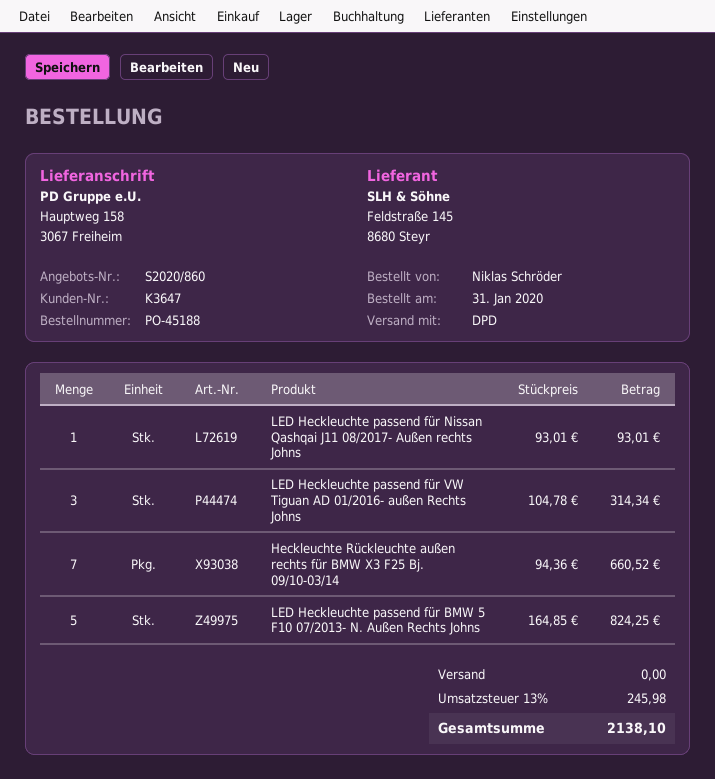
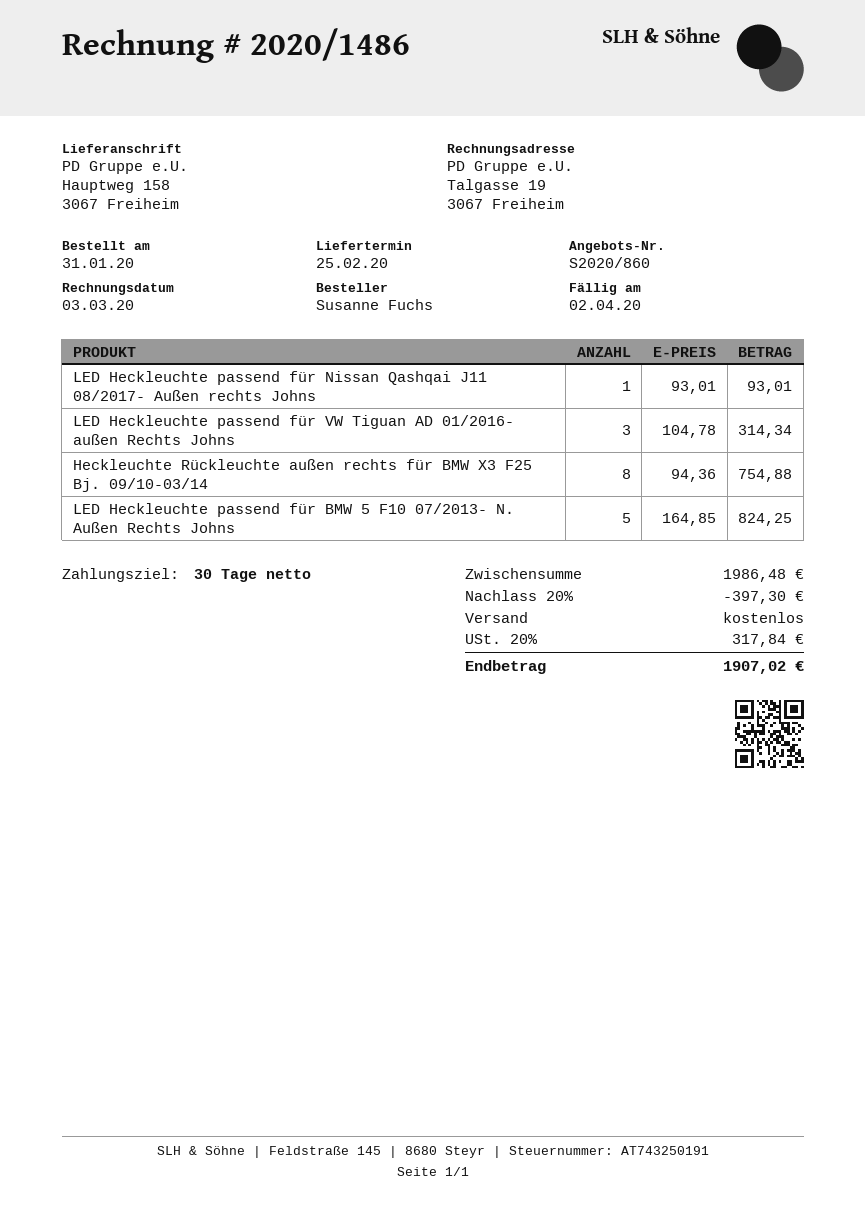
ordered by: Niklas Schröder -> Susanne Fuchs
Heckleuchte Rückleuchte außen rechts für BMW X3 F25 Bj. 09/10-03/14: 7 x 94.36 = 660.52 -> 8 x 94.36 = 754.88
discount: none -> 20% = 397.30
tax: 13% = 245.98 -> 20% = 317.84
total: 2138.10 -> 1907.02

